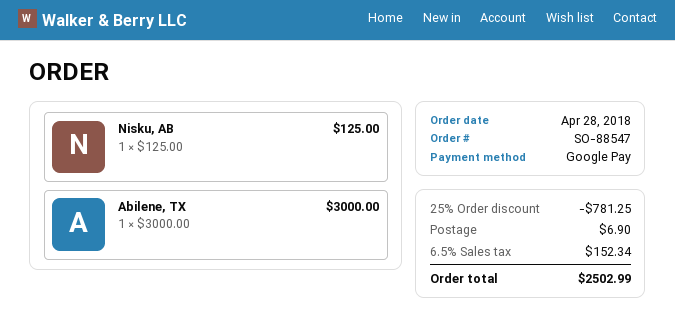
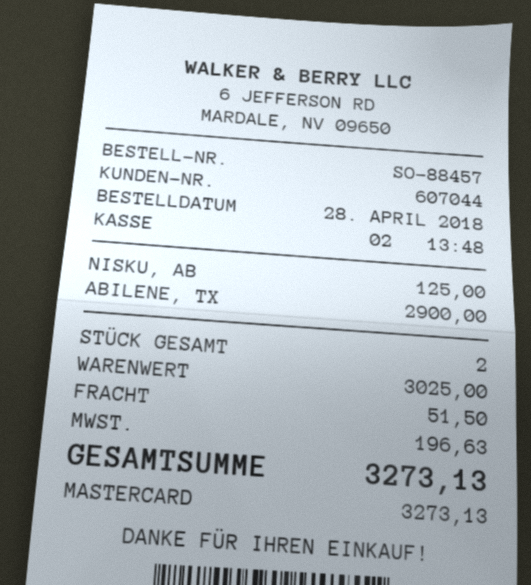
order number: SO-88547 -> SO-88457
payment method: Google Pay -> Mastercard
Abilene, TX: 1 for 3000.00 -> 1 for 2900.00
discount: 25% = 781.25 -> none
shipping: 6.90 -> 51.50
tax: 152.34 -> 196.63
total: 2502.99 -> 3273.13

